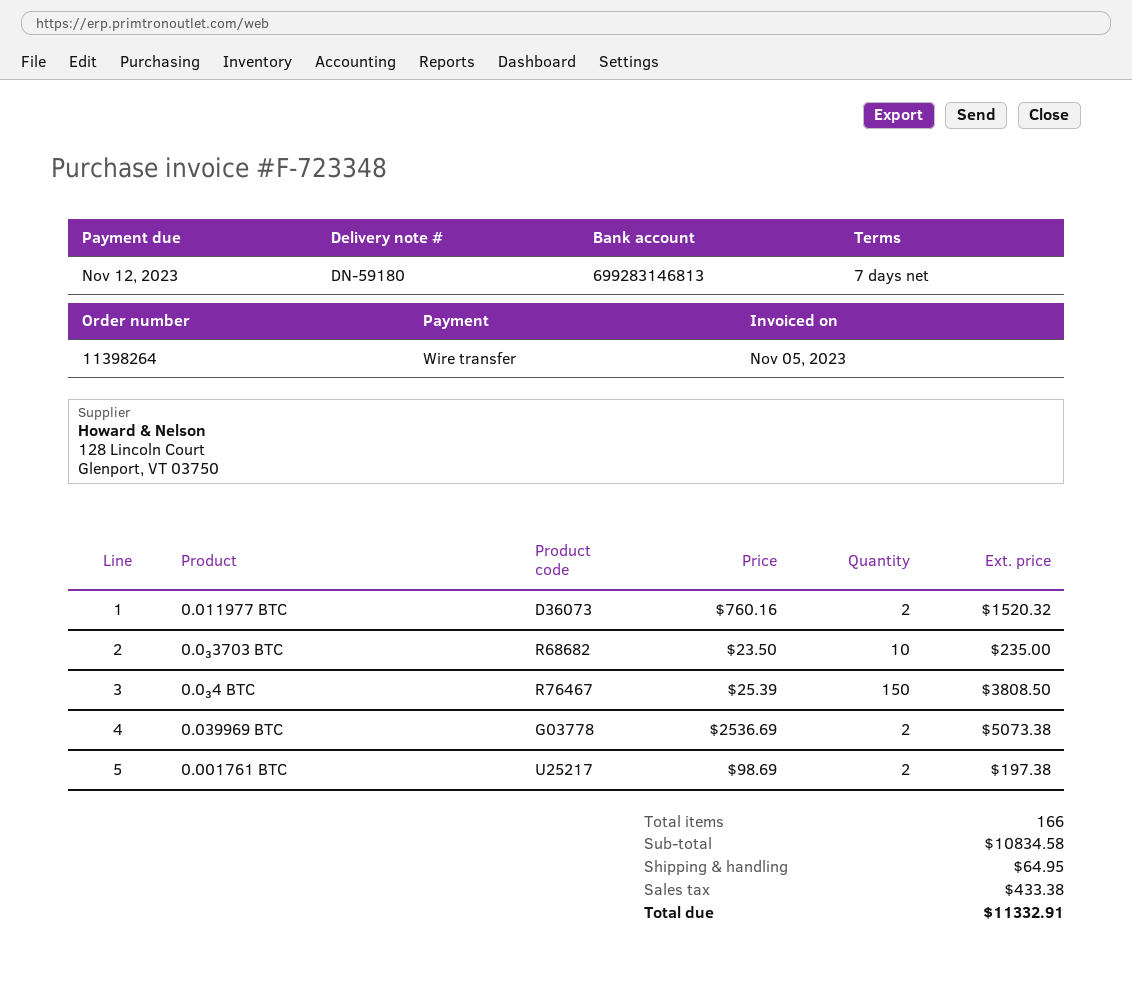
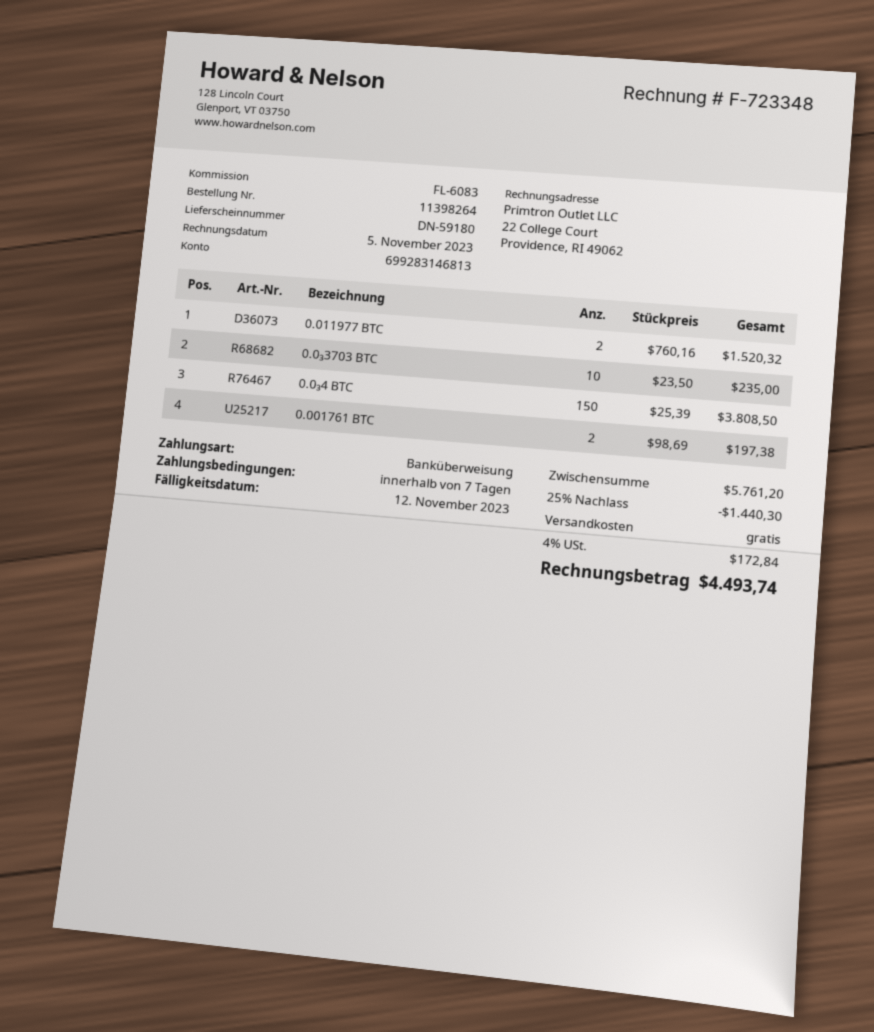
0.039969 BTC: 2 x 2536.69 = 5073.38 -> none
subtotal: 10834.58 -> 5761.20
discount: none -> 25% = 1440.30
shipping: 64.95 -> 0.00
tax: 433.38 -> 172.84
total: 11332.91 -> 4493.74

